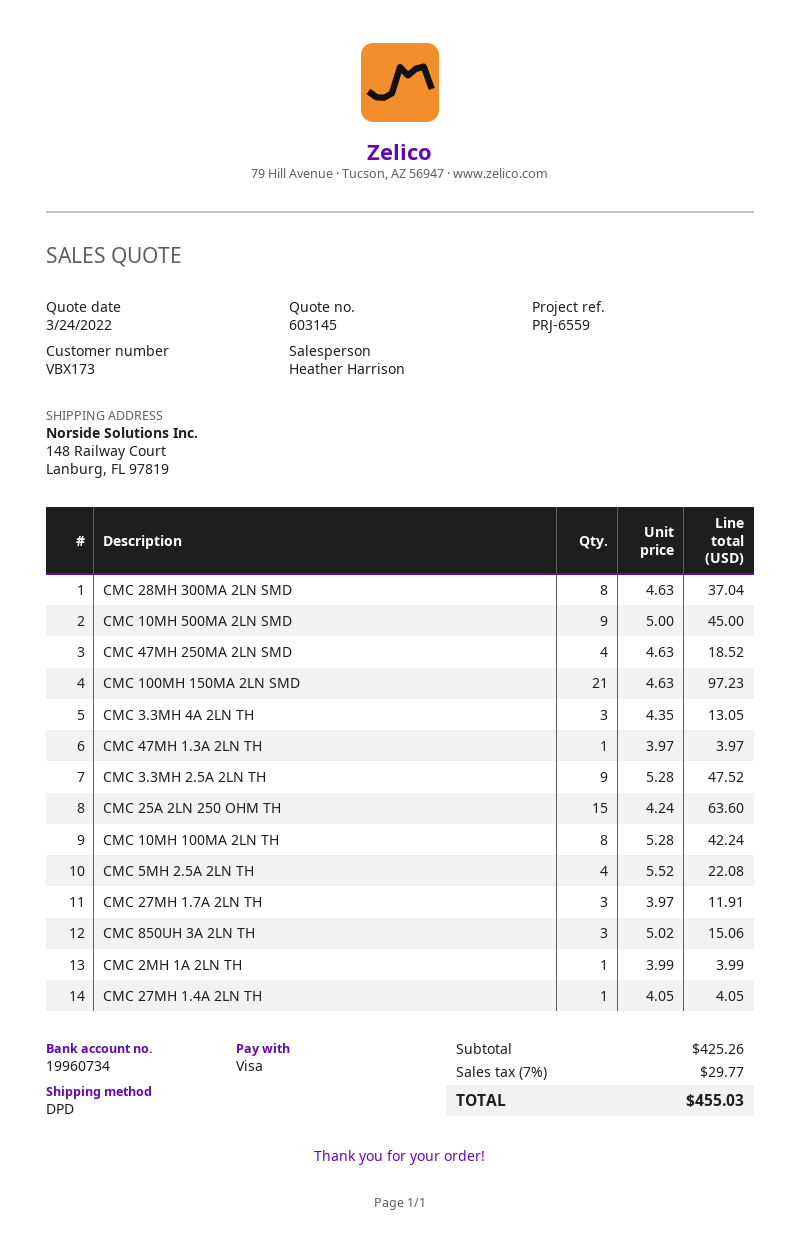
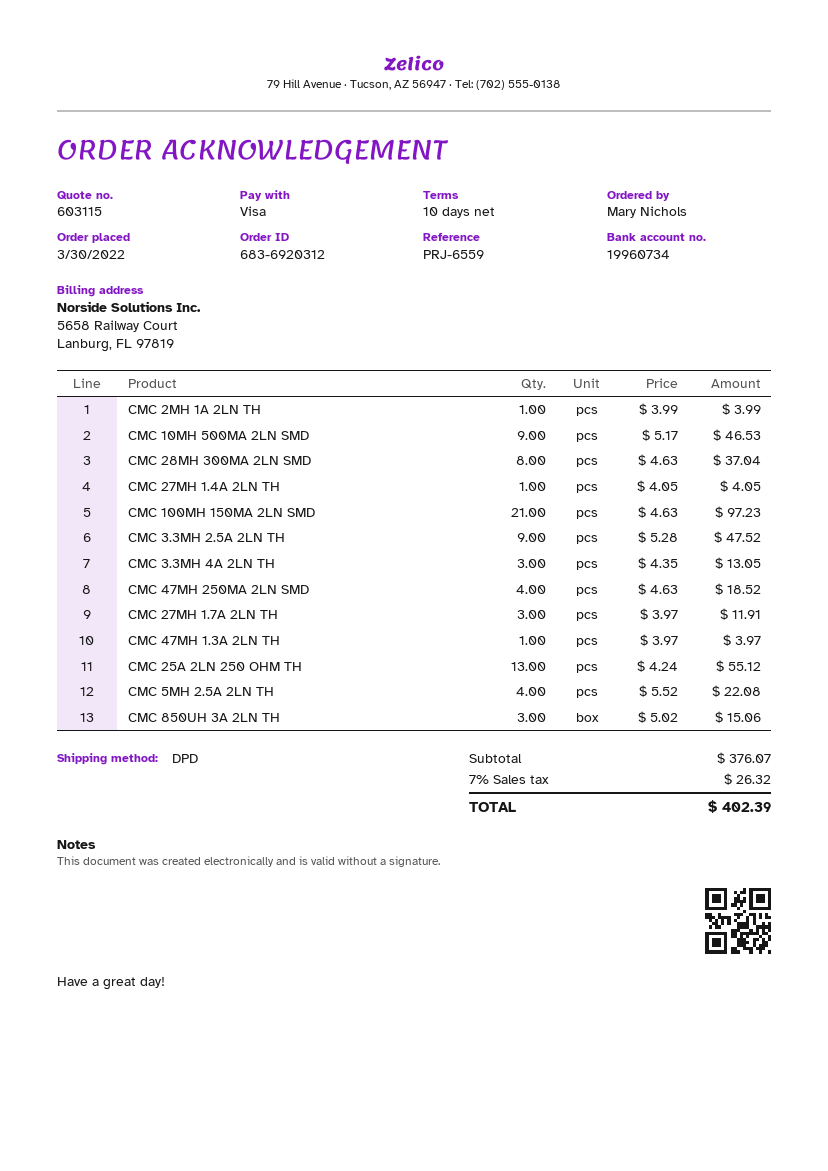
quote number: 603145 -> 603115
CMC 10MH 500MA 2LN SMD: 9 x 5.00 = 45.00 -> 9 x 5.17 = 46.53
CMC 25A 2LN 250 OHM TH: 15 x 4.24 = 63.60 -> 13 x 4.24 = 55.12
CMC 10MH 100MA 2LN TH: 8 x 5.28 = 42.24 -> none
subtotal: 425.26 -> 376.07
tax: 7% = 29.77 -> 7% = 26.32
total: 455.03 -> 402.39

